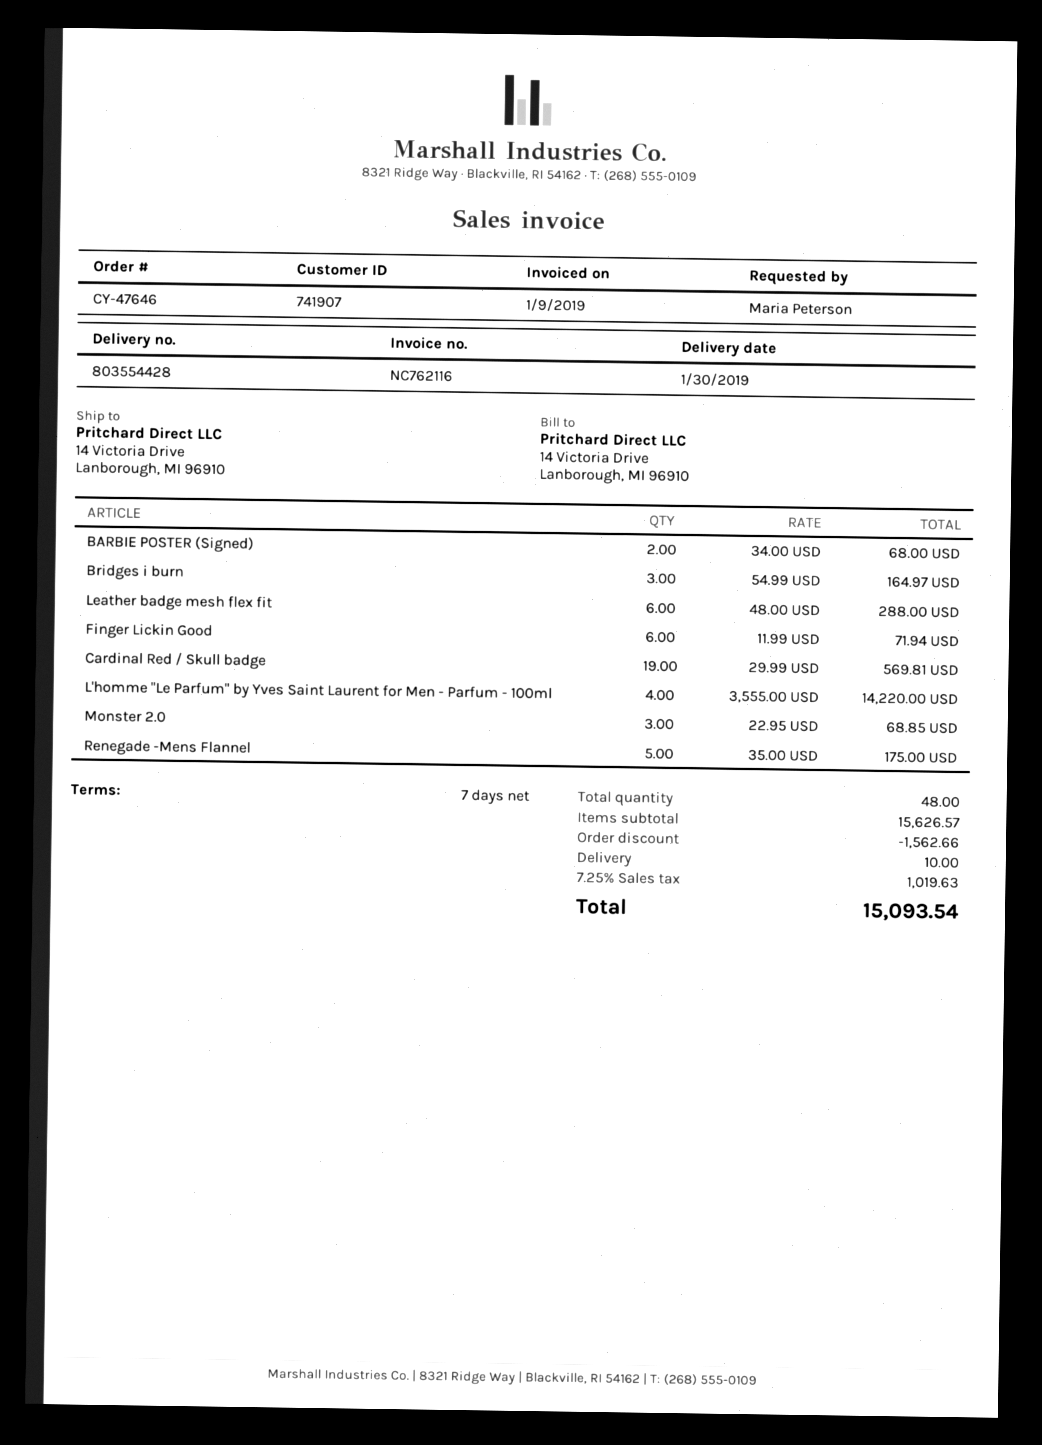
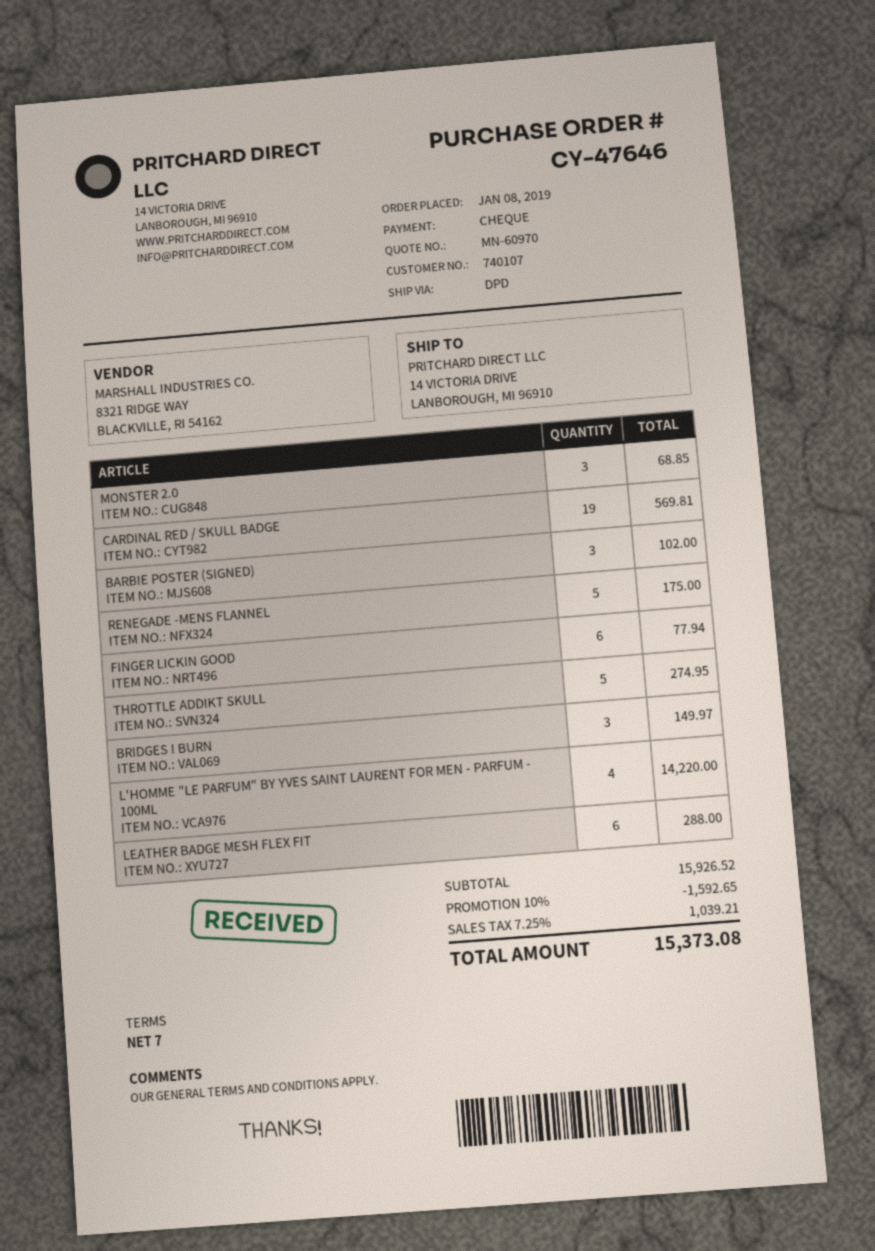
customer number: 741907 -> 740107
BARBIE POSTER (Signed): 2 for 68.00 -> 3 for 102.00
Bridges i burn: 3 for 164.97 -> 3 for 149.97
Finger Lickin Good: 6 for 71.94 -> 6 for 77.94
THROTTLE ADDIKT SKULL: none -> 5 for 274.95
subtotal: 15626.57 -> 15926.52
discount: 1562.66 -> 1592.65
shipping: 10.00 -> none
tax: 7.25% = 1019.63 -> 7.25% = 1039.21
total: 15093.54 -> 15373.08

